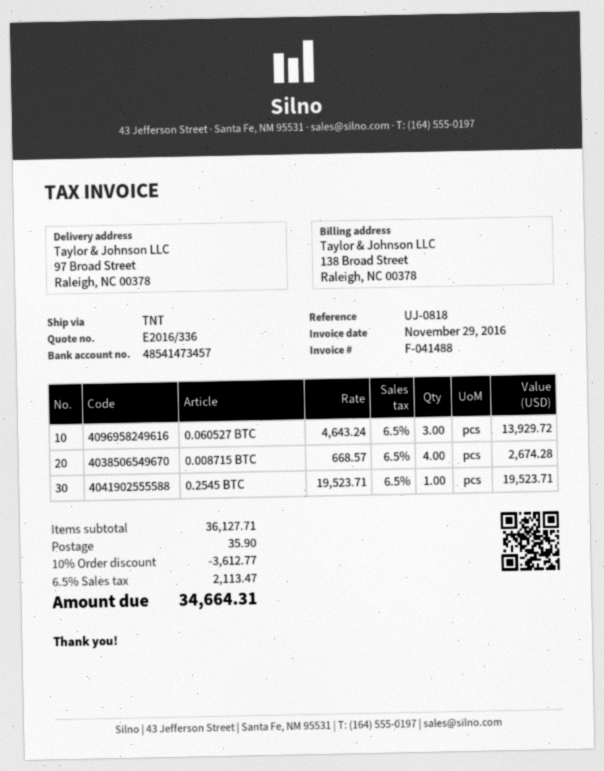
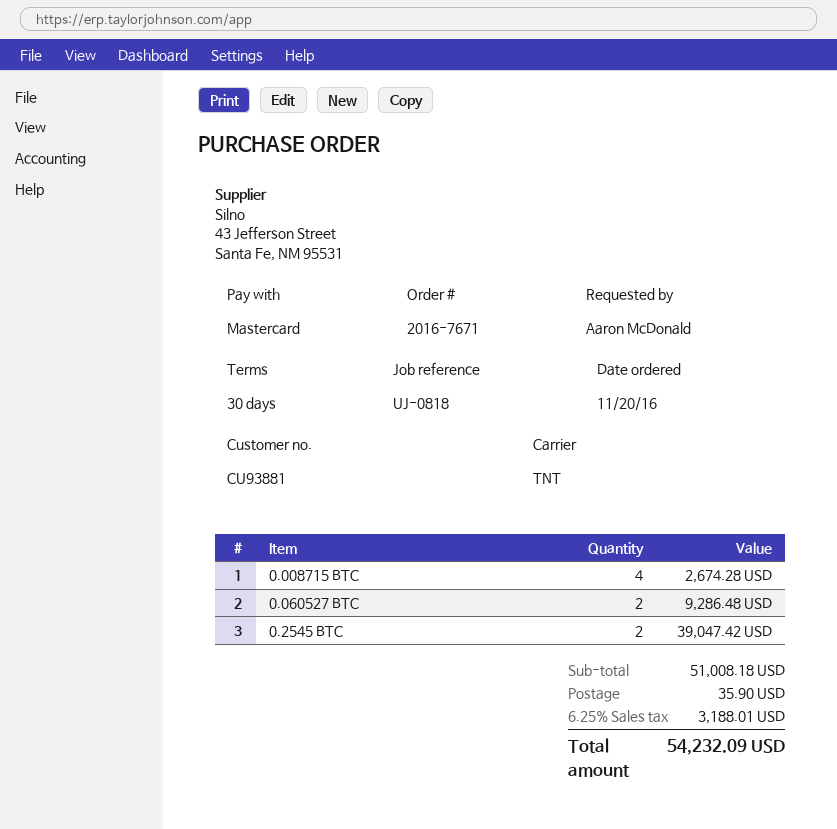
0.060527 BTC: 3 for 13929.72 -> 2 for 9286.48
0.2545 BTC: 1 for 19523.71 -> 2 for 39047.42
subtotal: 36127.71 -> 51008.18
discount: 10% = 3612.77 -> none
tax: 6.5% = 2113.47 -> 6.25% = 3188.01
total: 34664.31 -> 54232.09

